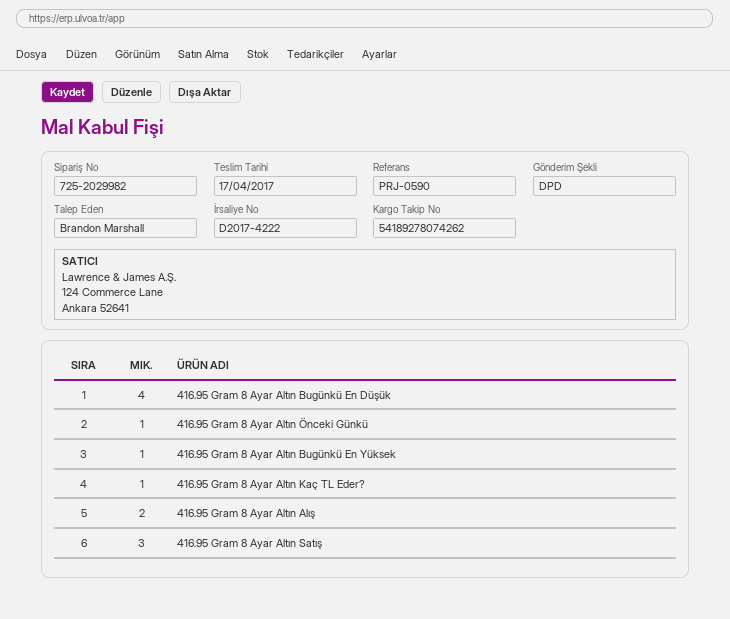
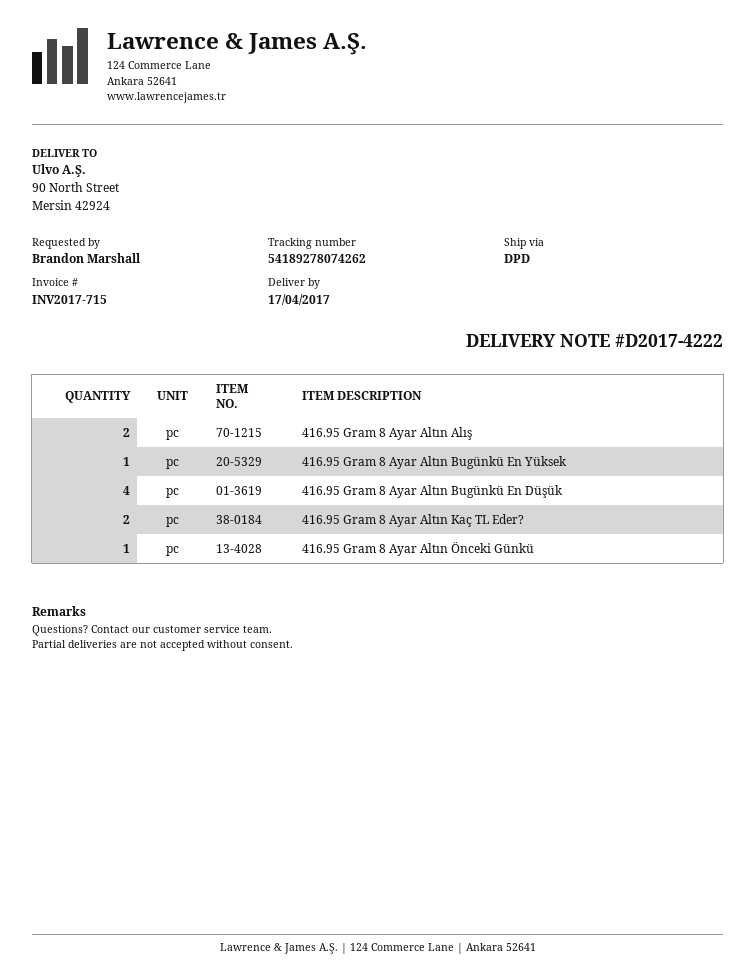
416.95 Gram 8 Ayar Altın Kaç TL Eder?: 1 -> 2
416.95 Gram 8 Ayar Altın Satış: 3 -> none

